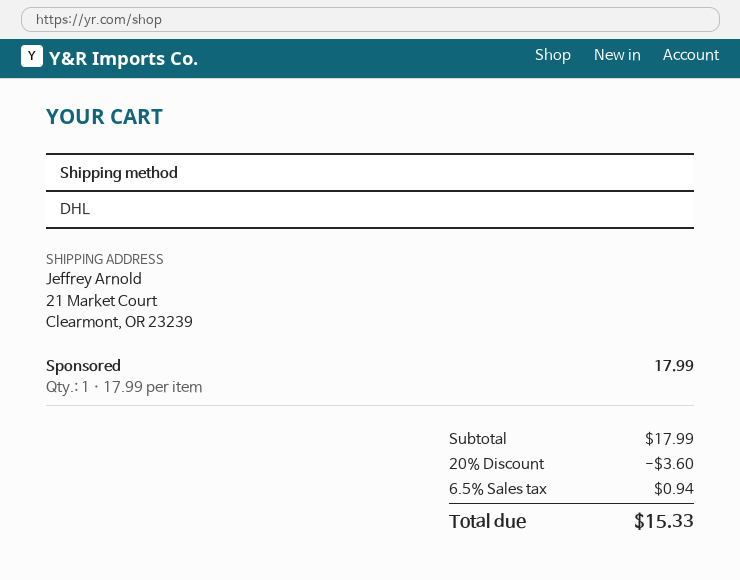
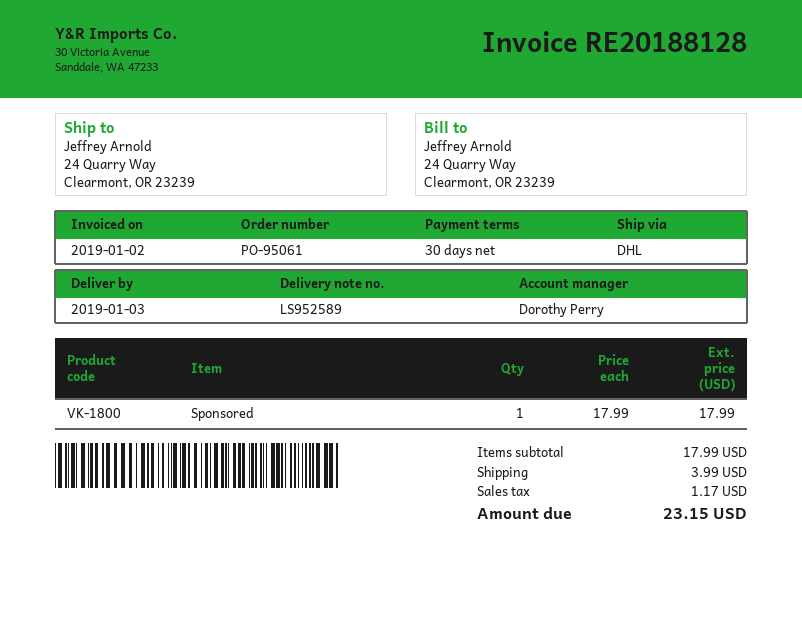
ship to: 21 Market Court, Clearmont, OR 23239 -> 24 Quarry Way, Clearmont, OR 23239
discount: 20% = 3.60 -> none
shipping: none -> 3.99
tax: 0.94 -> 1.17
total: 15.33 -> 23.15

